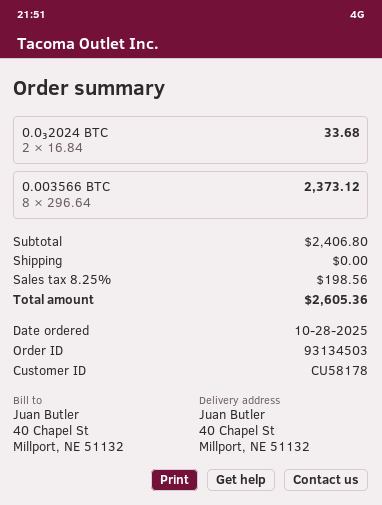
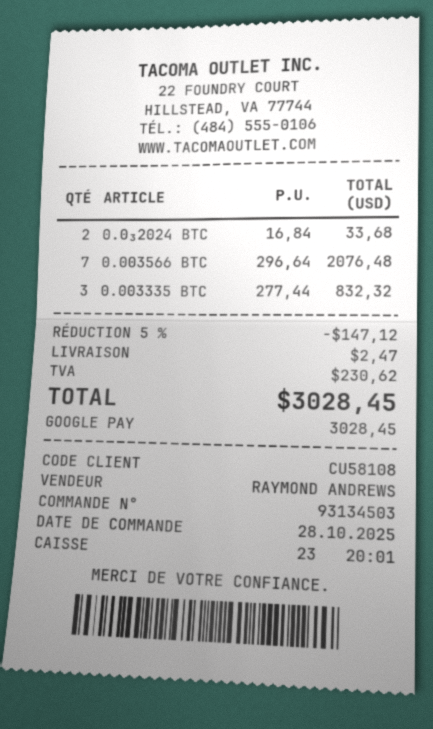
customer number: CU58178 -> CU58108
0.003566 BTC: 8 x 296.64 = 2373.12 -> 7 x 296.64 = 2076.48
0.003335 BTC: none -> 3 x 277.44 = 832.32
discount: none -> 5% = 147.12
shipping: 0.00 -> 2.47
tax: 198.56 -> 230.62
total: 2605.36 -> 3028.45

